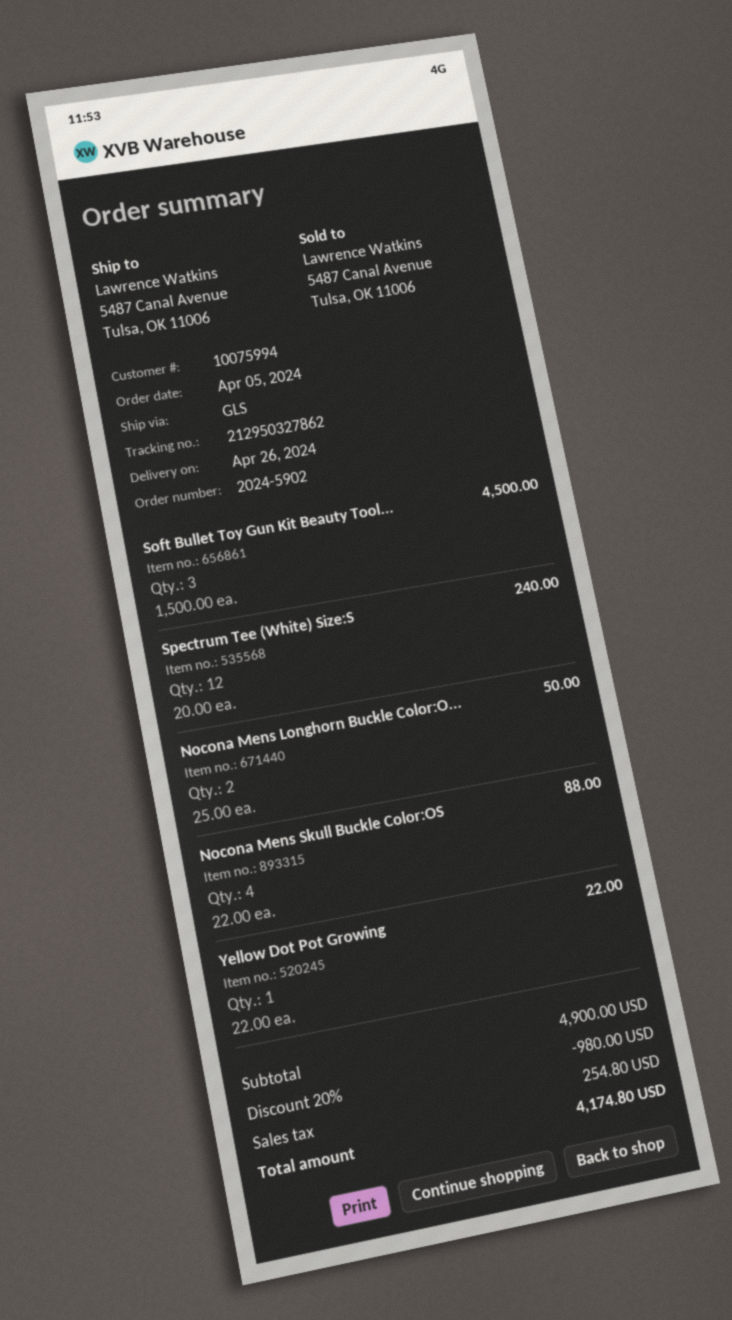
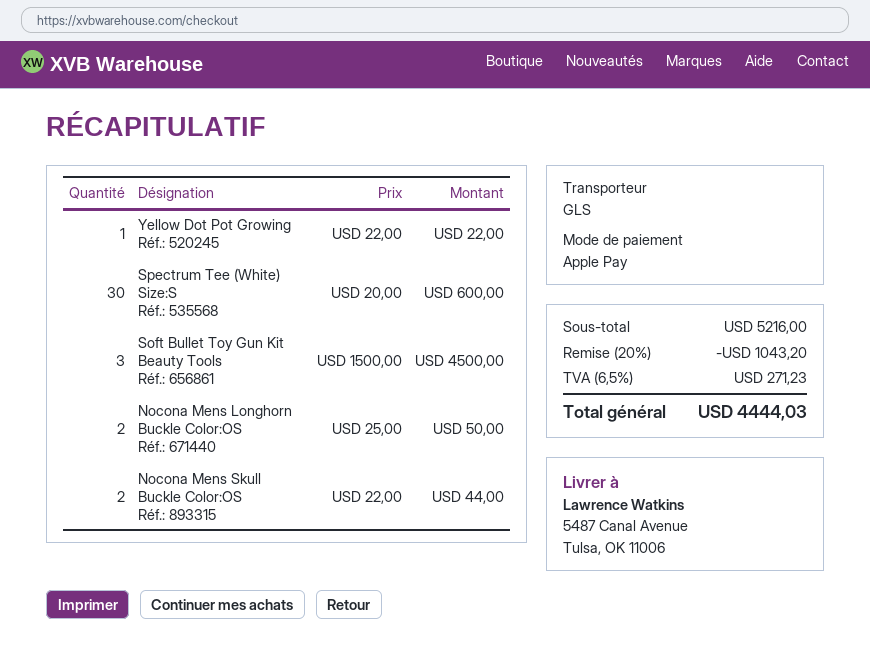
Spectrum Tee (White) Size:S: 12 x 20.00 = 240.00 -> 30 x 20.00 = 600.00
Nocona Mens Skull Buckle Color:OS: 4 x 22.00 = 88.00 -> 2 x 22.00 = 44.00
subtotal: 4900.00 -> 5216.00
discount: 20% = 980.00 -> 20% = 1043.20
tax: 254.80 -> 271.23
total: 4174.80 -> 4444.03

